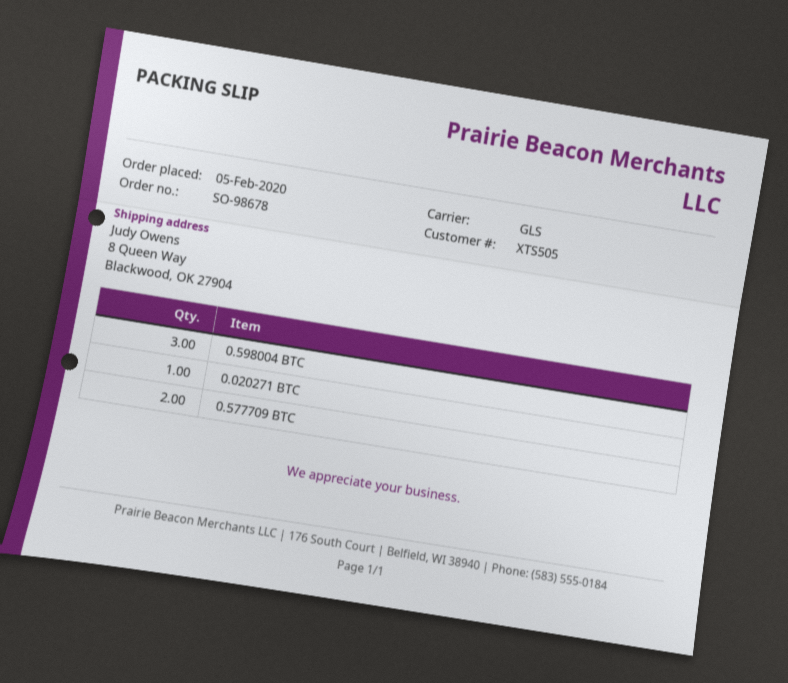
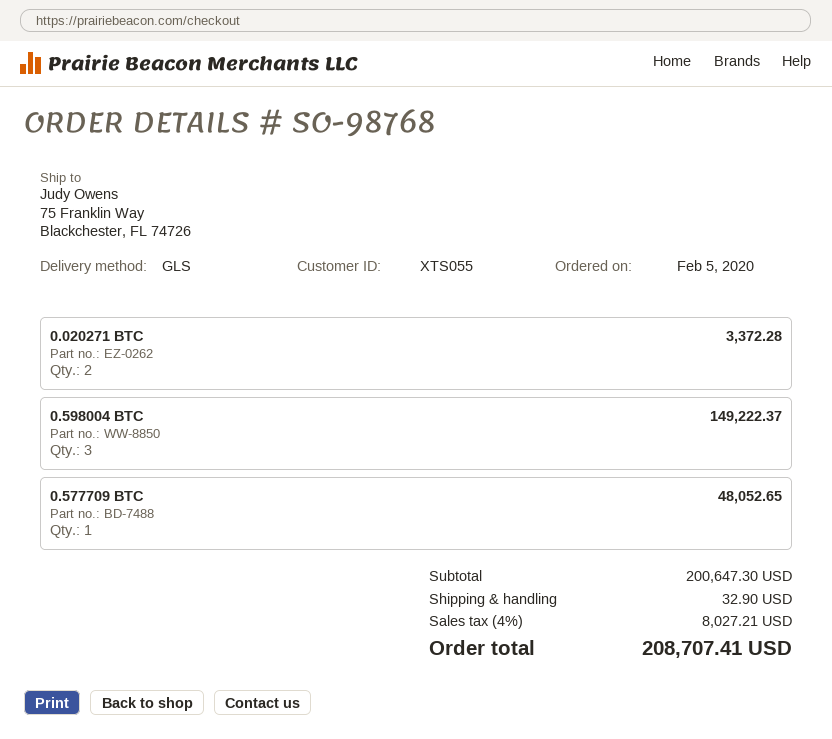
order number: SO-98678 -> SO-98768
customer number: XTS505 -> XTS055
ship to: 8 Queen Way, Blackwood, OK 27904 -> 75 Franklin Way, Blackchester, FL 74726
0.020271 BTC: 1 -> 2
0.577709 BTC: 2 -> 1

